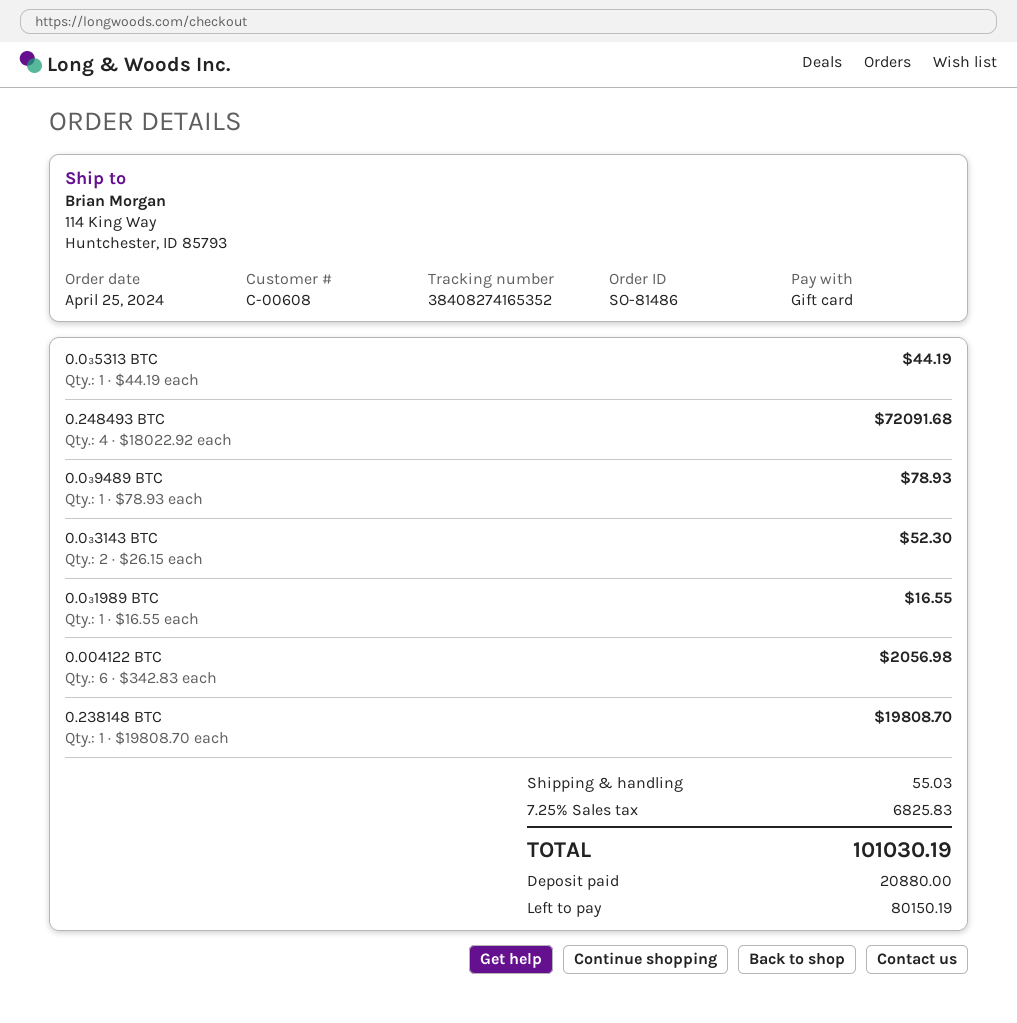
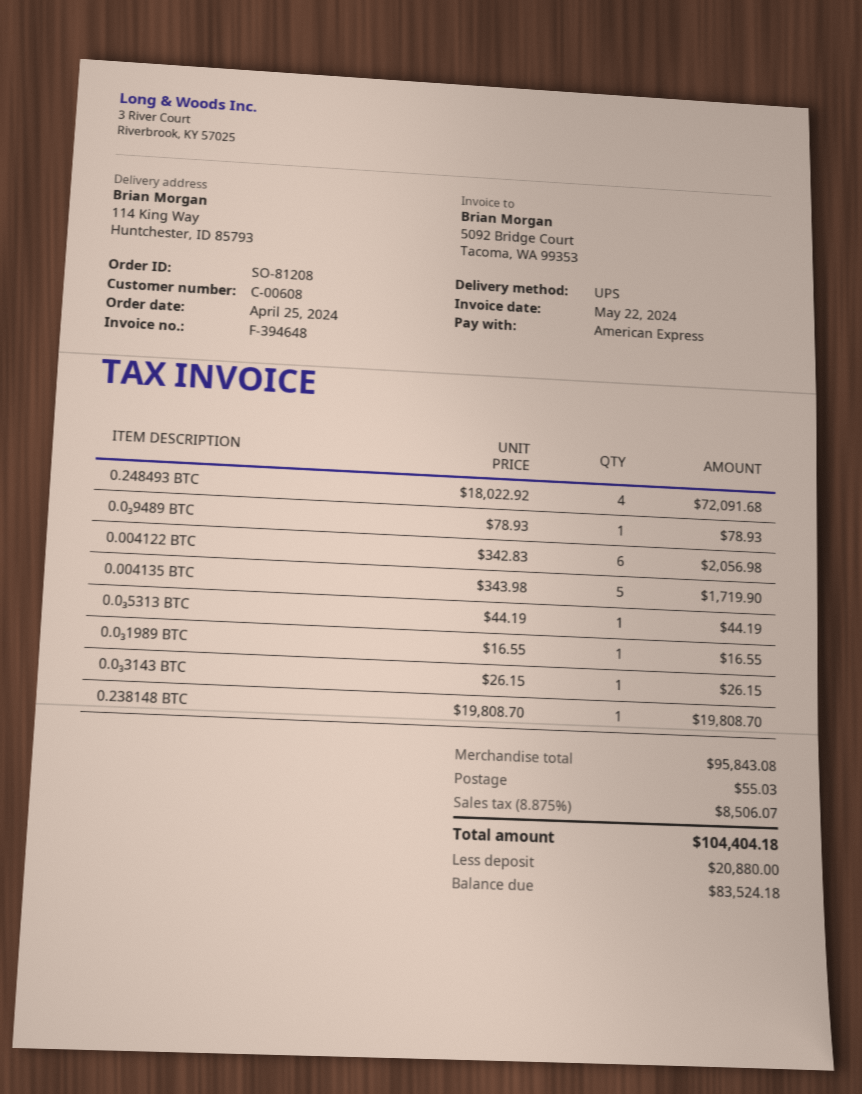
order number: SO-81486 -> SO-81208
payment method: gift card -> American Express
0.0₃3143 BTC: 2 x 26.15 = 52.30 -> 1 x 26.15 = 26.15
0.004135 BTC: none -> 5 x 343.98 = 1719.90
tax: 7.25% = 6825.83 -> 8.875% = 8506.07
total: 101030.19 -> 104404.18
balance: 80150.19 -> 83524.18

